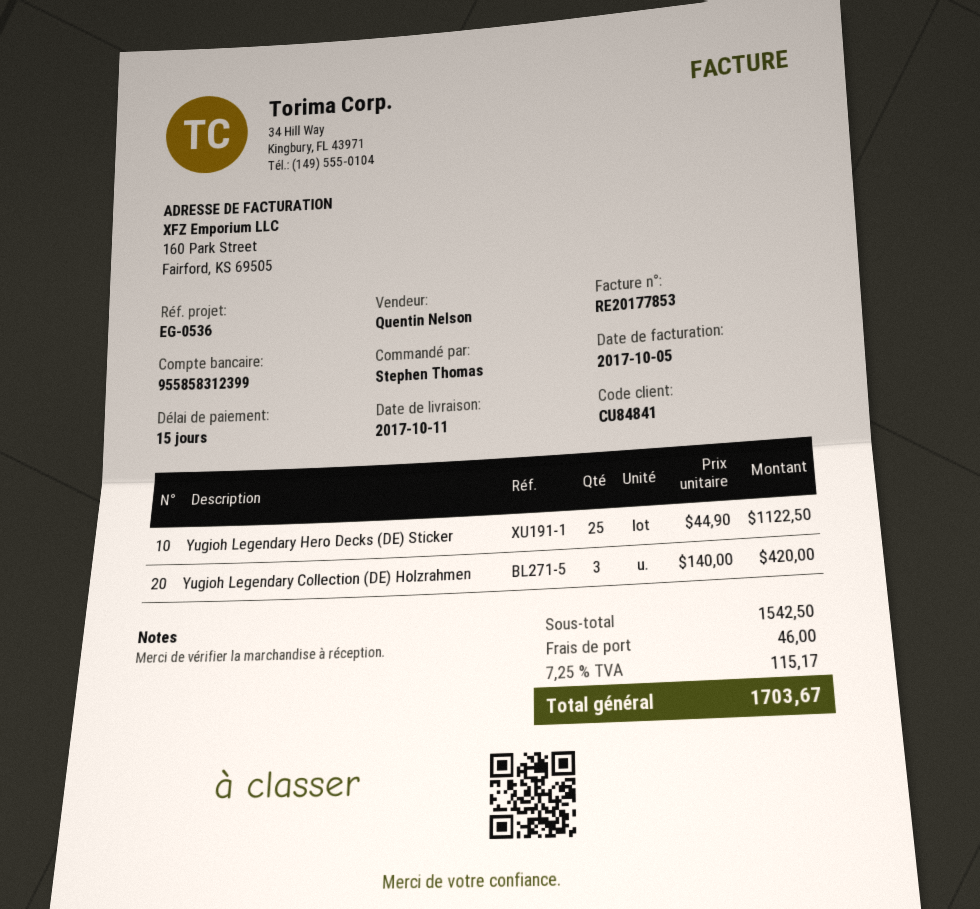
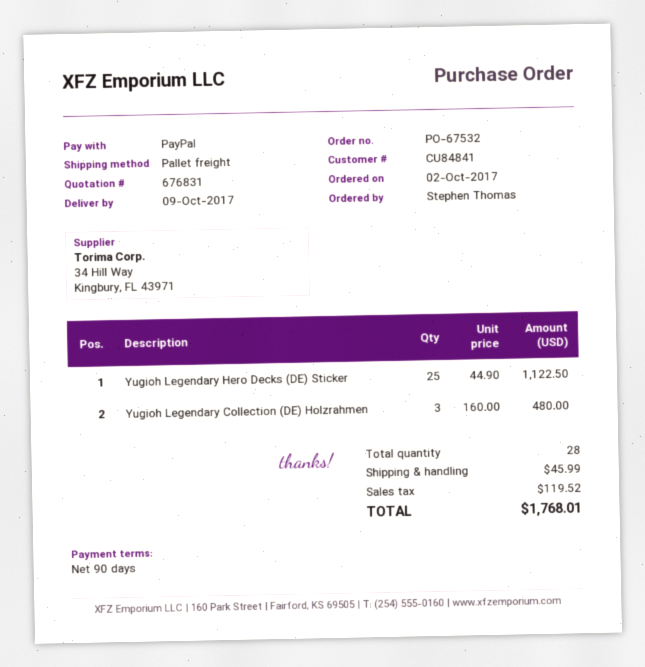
delivery date: 2017-10-11 -> 2017-10-09
payment terms: 15 days -> 90 days
Yugioh Legendary Collection (DE) Holzrahmen: 3 x 140.00 = 420.00 -> 3 x 160.00 = 480.00
shipping: 46.00 -> 45.99
tax: 115.17 -> 119.52
total: 1703.67 -> 1768.01

